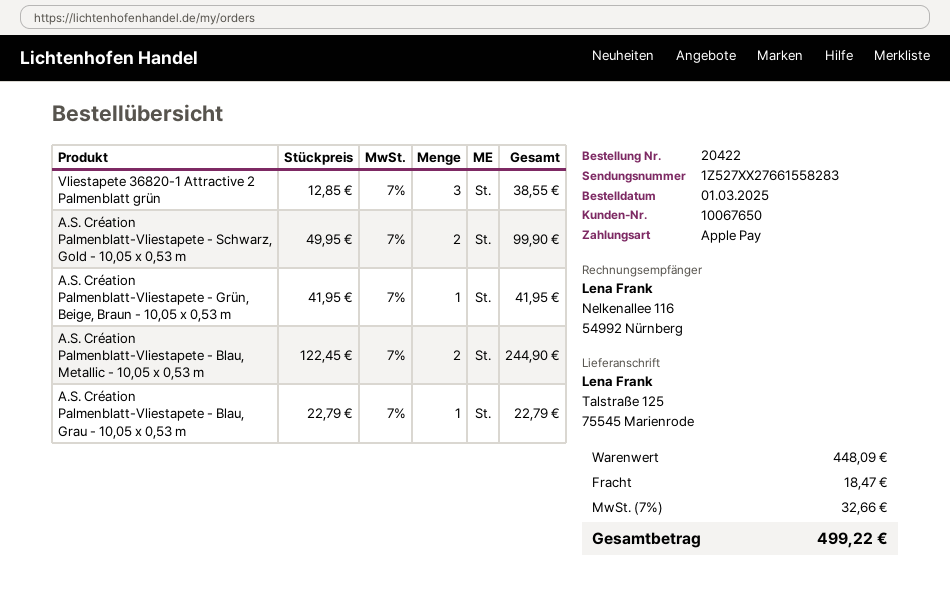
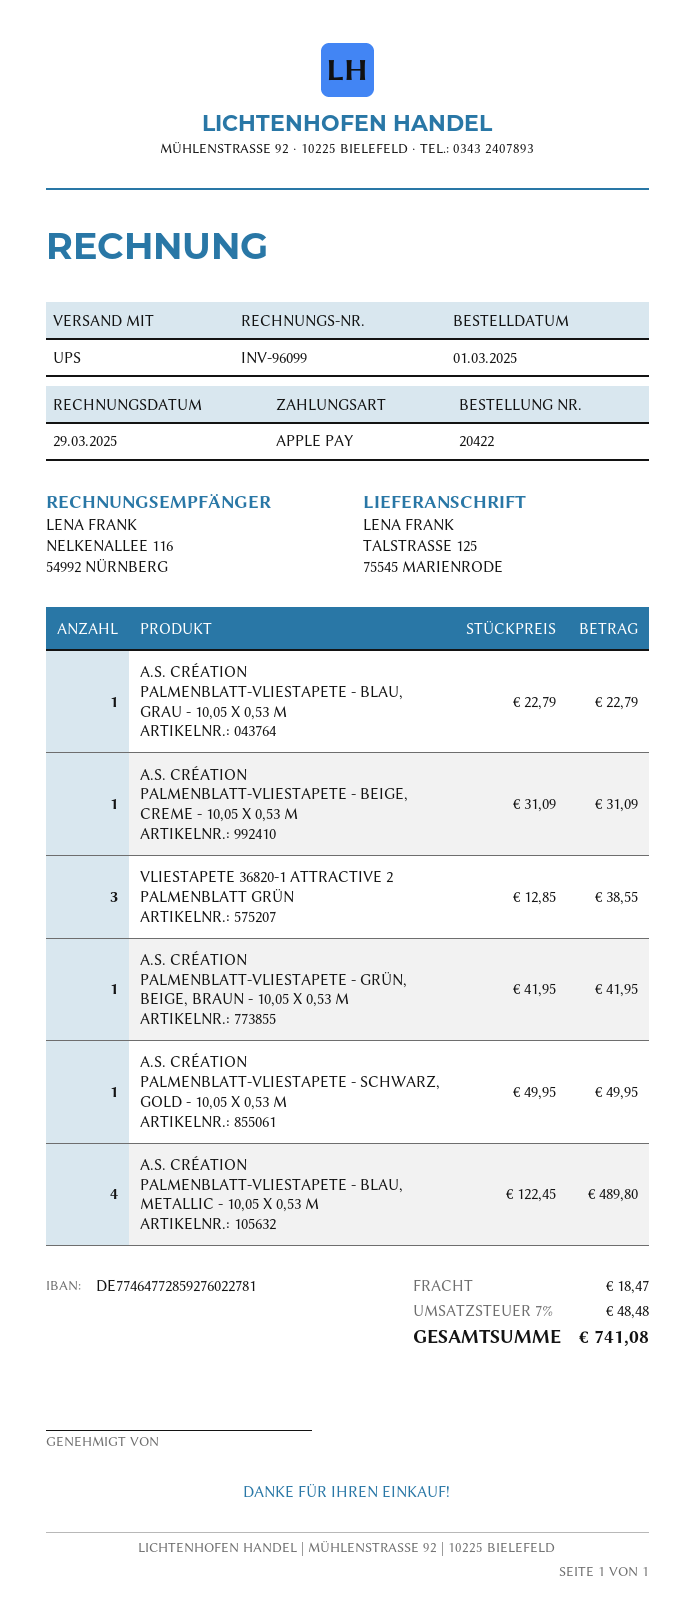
A.S. Création Palmenblatt-Vliestapete - Schwarz, Gold - 10,05 x 0,53 m: 2 x 49.95 = 99.90 -> 1 x 49.95 = 49.95
A.S. Création Palmenblatt-Vliestapete - Blau, Metallic - 10,05 x 0,53 m: 2 x 122.45 = 244.90 -> 4 x 122.45 = 489.80
A.S. CRÉATION PALMENBLATT-VLIESTAPETE - BEIGE, CREME - 10,05 X 0,53 M: none -> 1 x 31.09 = 31.09
tax: 7% = 32.66 -> 7% = 48.48
total: 499.22 -> 741.08

